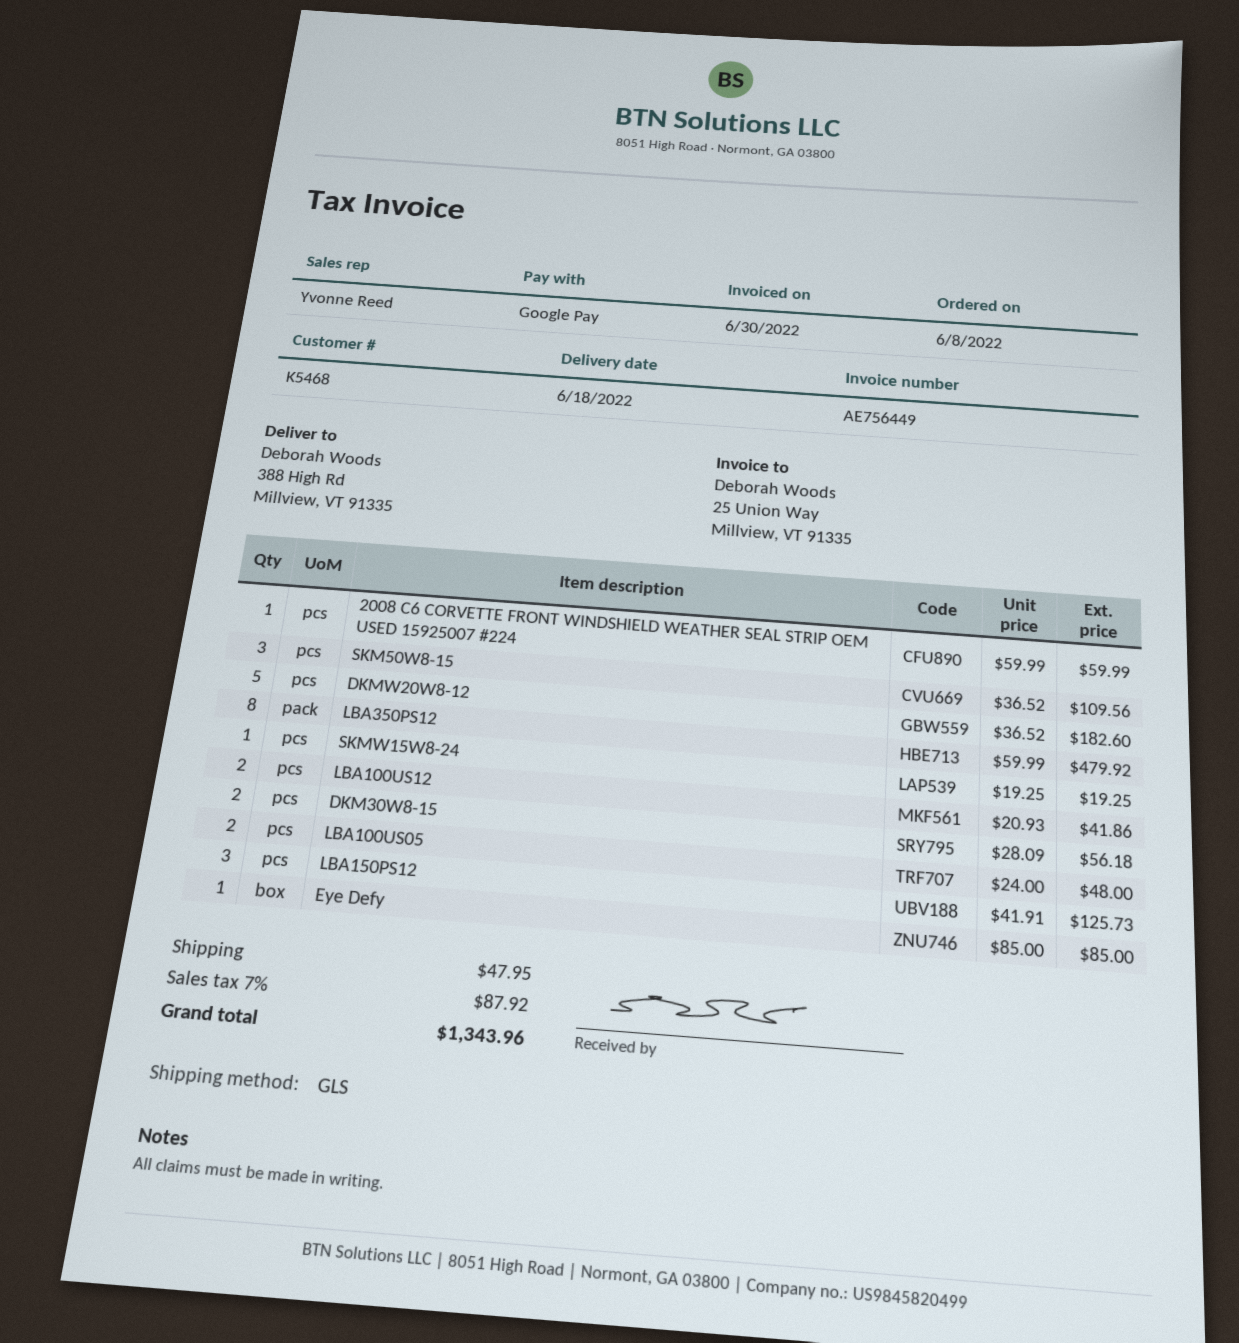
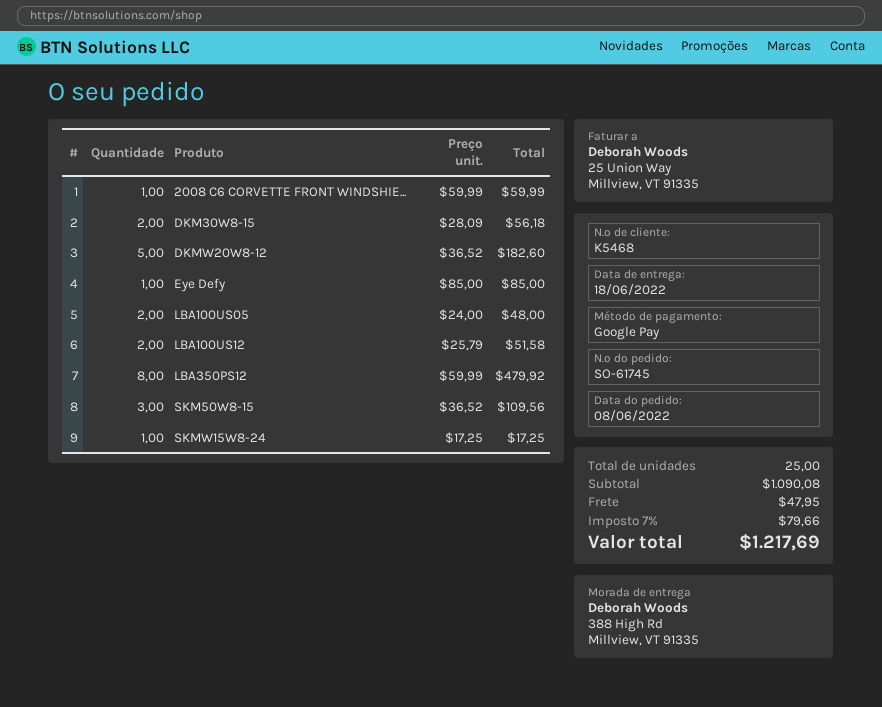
SKMW15W8-24: 1 x 19.25 = 19.25 -> 1 x 17.25 = 17.25
LBA100US12: 2 x 20.93 = 41.86 -> 2 x 25.79 = 51.58
LBA150PS12: 3 x 41.91 = 125.73 -> none
tax: 7% = 87.92 -> 7% = 79.66
total: 1343.96 -> 1217.69

